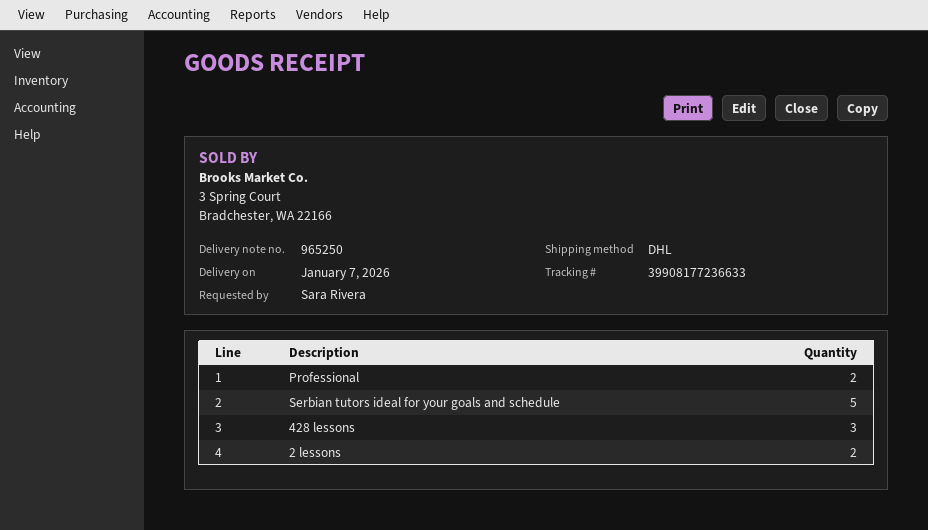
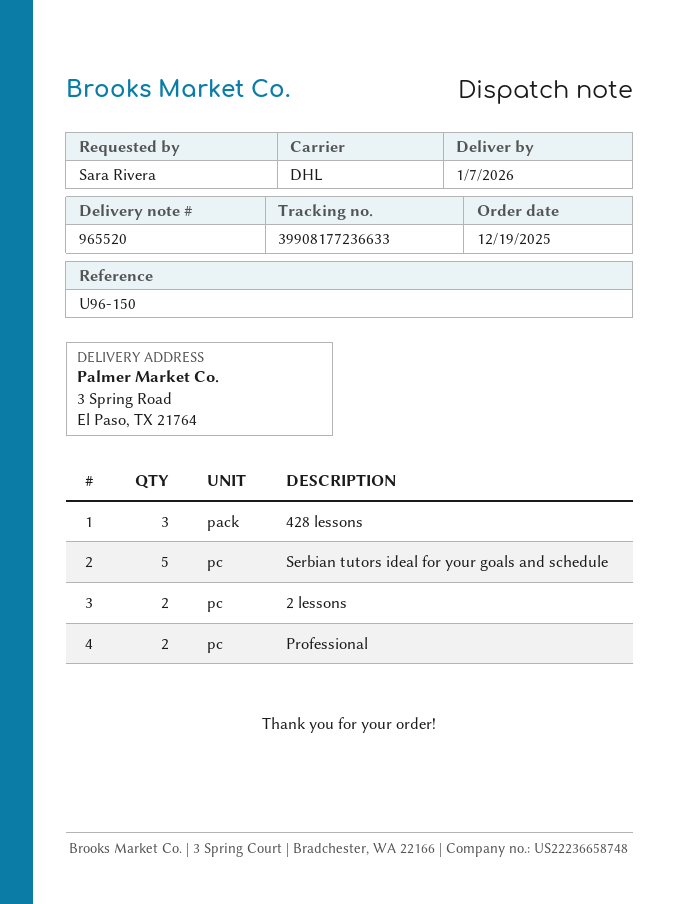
delivery note number: 965250 -> 965520

